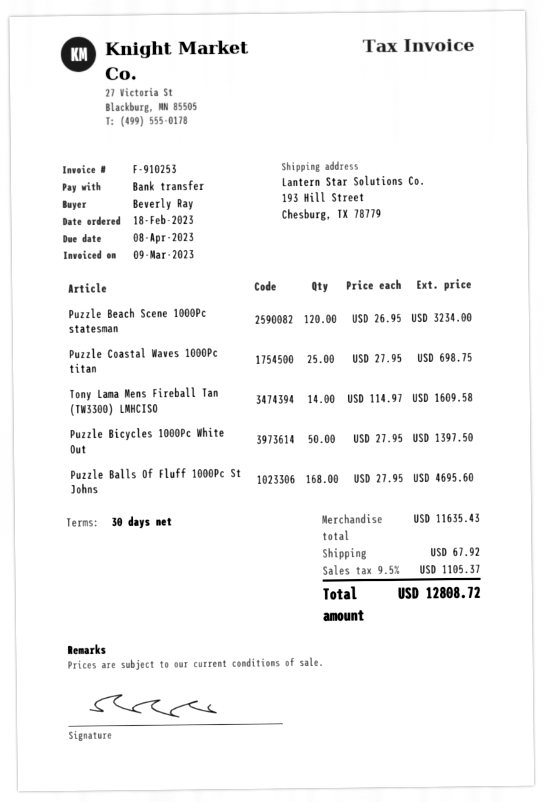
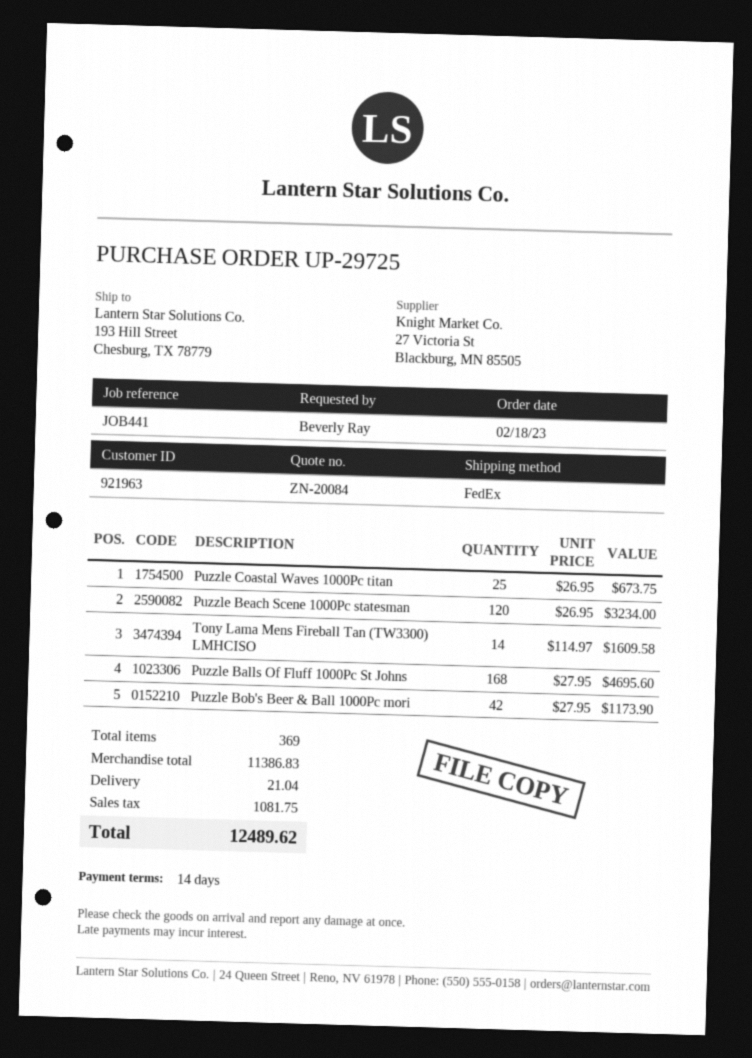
payment terms: 30 days -> 14 days
Puzzle Coastal Waves 1000Pc titan: 25 x 27.95 = 698.75 -> 25 x 26.95 = 673.75
Puzzle Bicycles 1000Pc White Out: 50 x 27.95 = 1397.50 -> none
Puzzle Bob's Beer & Ball 1000Pc mori: none -> 42 x 27.95 = 1173.90
subtotal: 11635.43 -> 11386.83
shipping: 67.92 -> 21.04
tax: 1105.37 -> 1081.75
total: 12808.72 -> 12489.62

